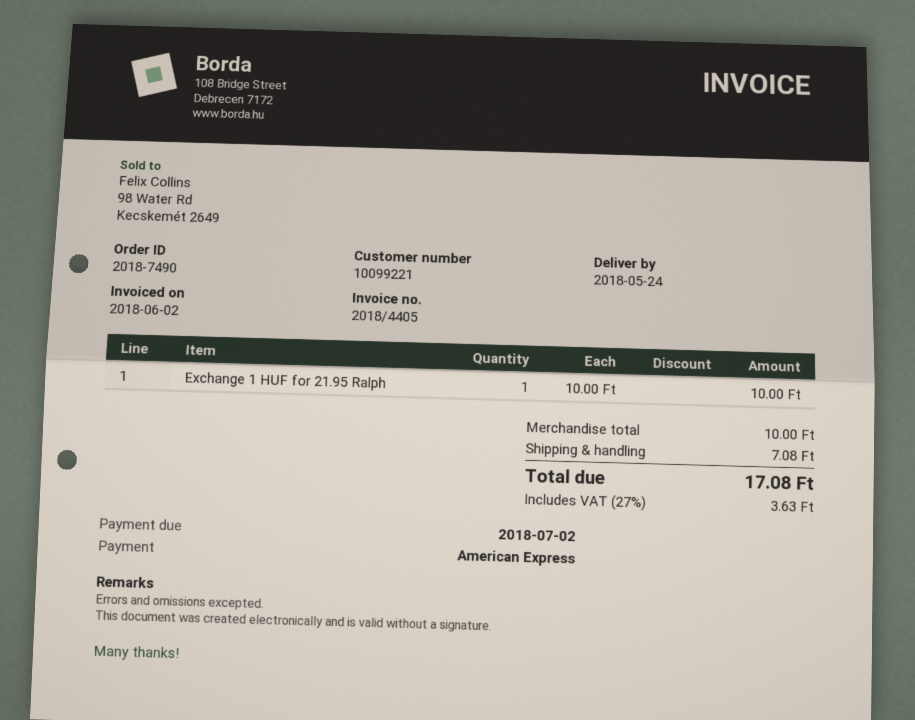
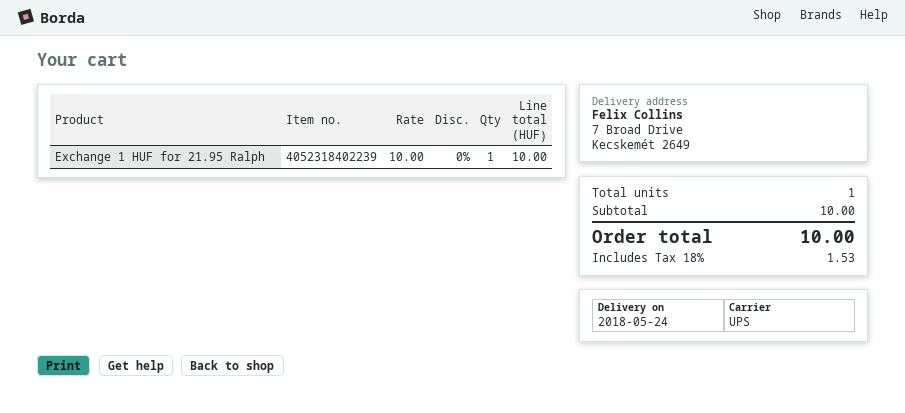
shipping: 7.08 -> none
tax: 27% = 3.63 -> 18% = 1.53
total: 17.08 -> 10.00

